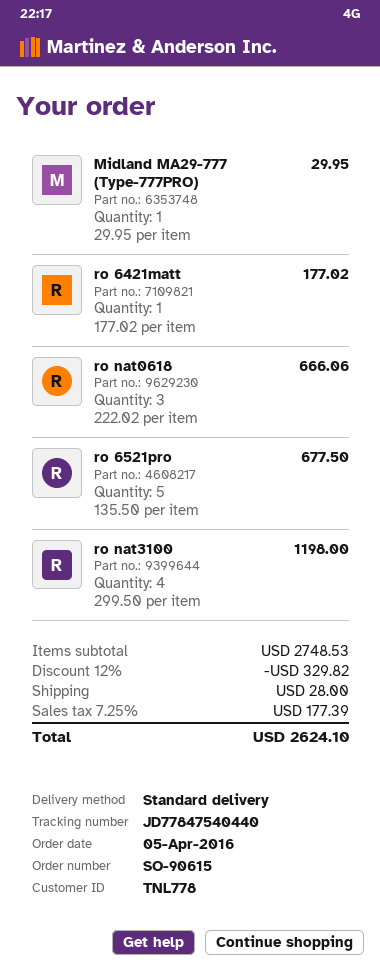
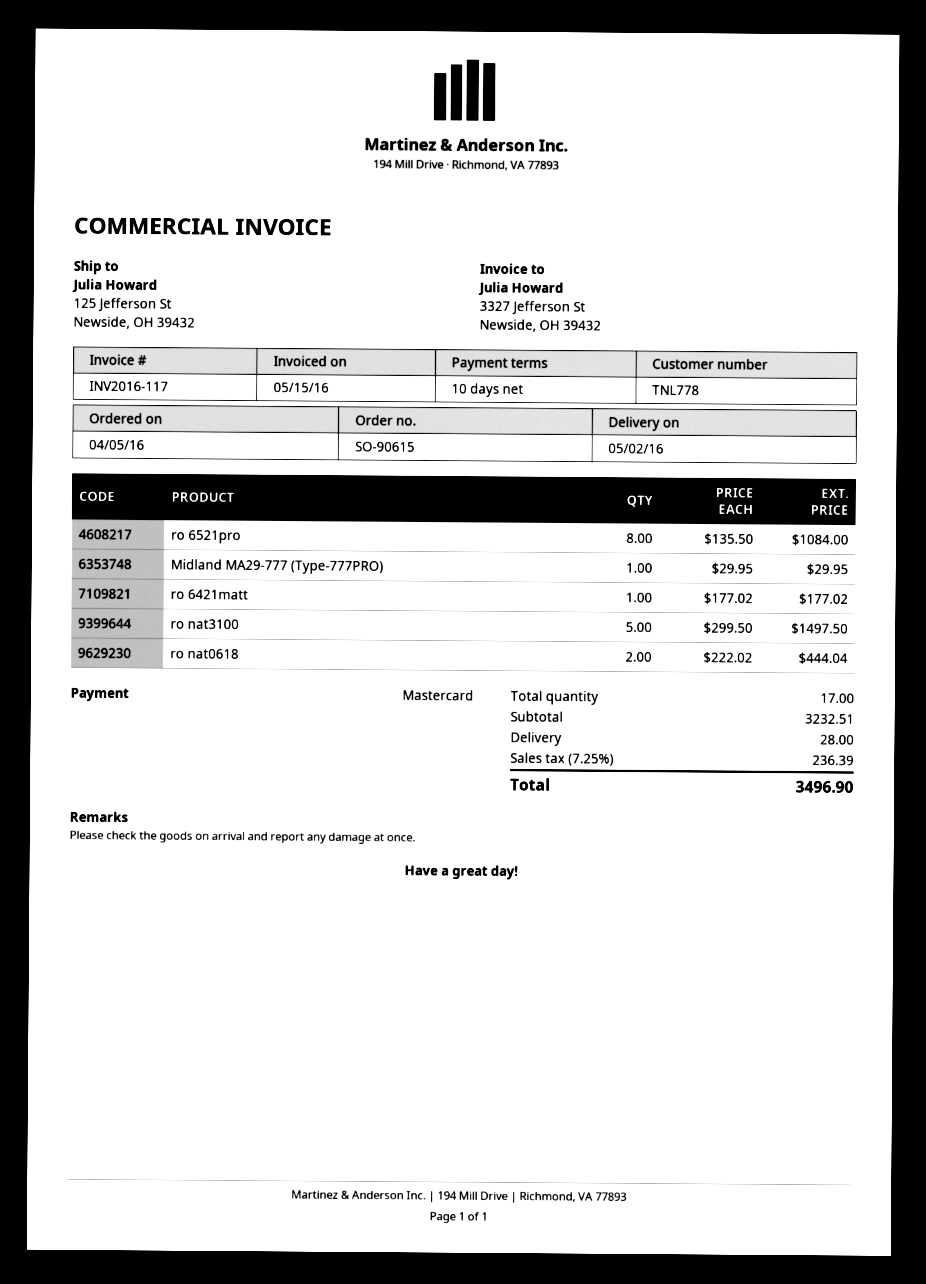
ro nat0618: 3 x 222.02 = 666.06 -> 2 x 222.02 = 444.04
ro 6521pro: 5 x 135.50 = 677.50 -> 8 x 135.50 = 1084.00
ro nat3100: 4 x 299.50 = 1198.00 -> 5 x 299.50 = 1497.50
subtotal: 2748.53 -> 3232.51
discount: 12% = 329.82 -> none
tax: 7.25% = 177.39 -> 7.25% = 236.39
total: 2624.10 -> 3496.90

